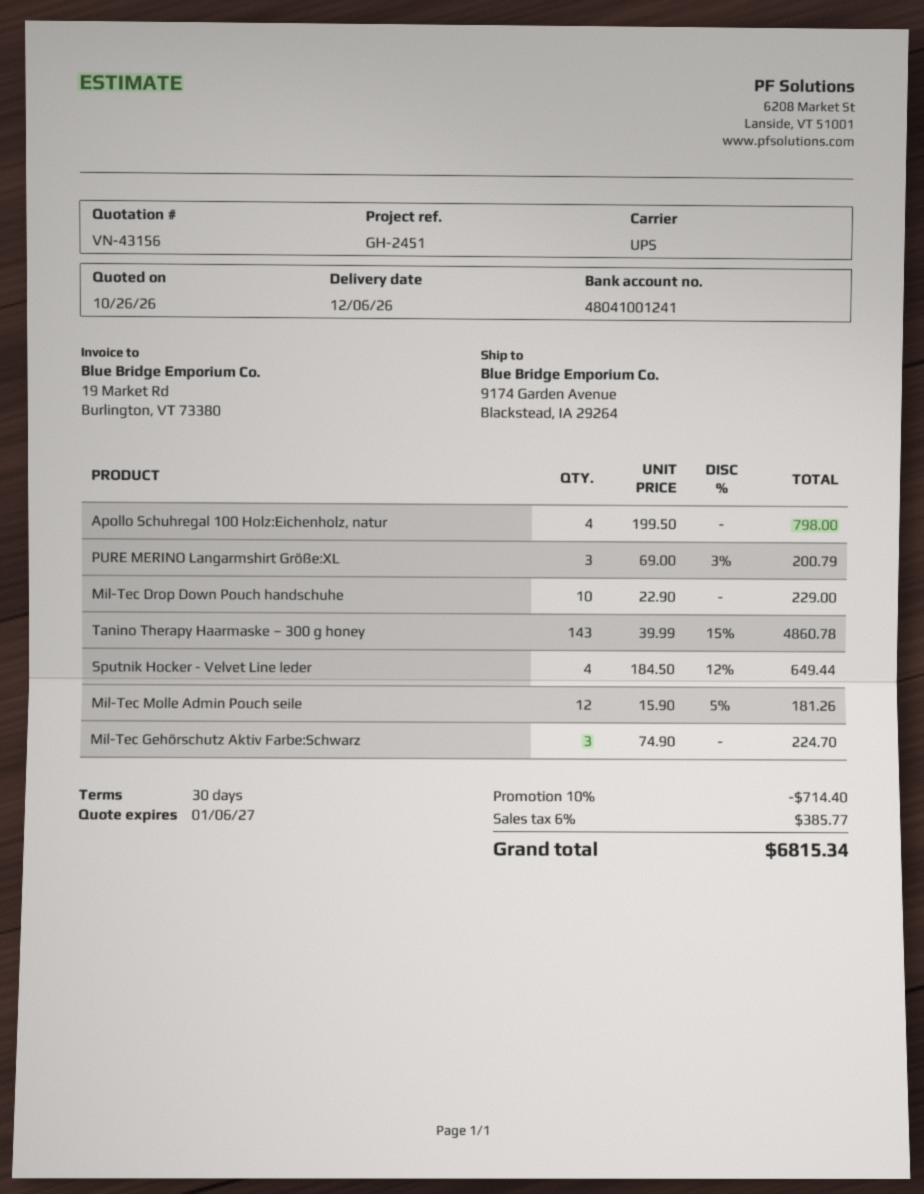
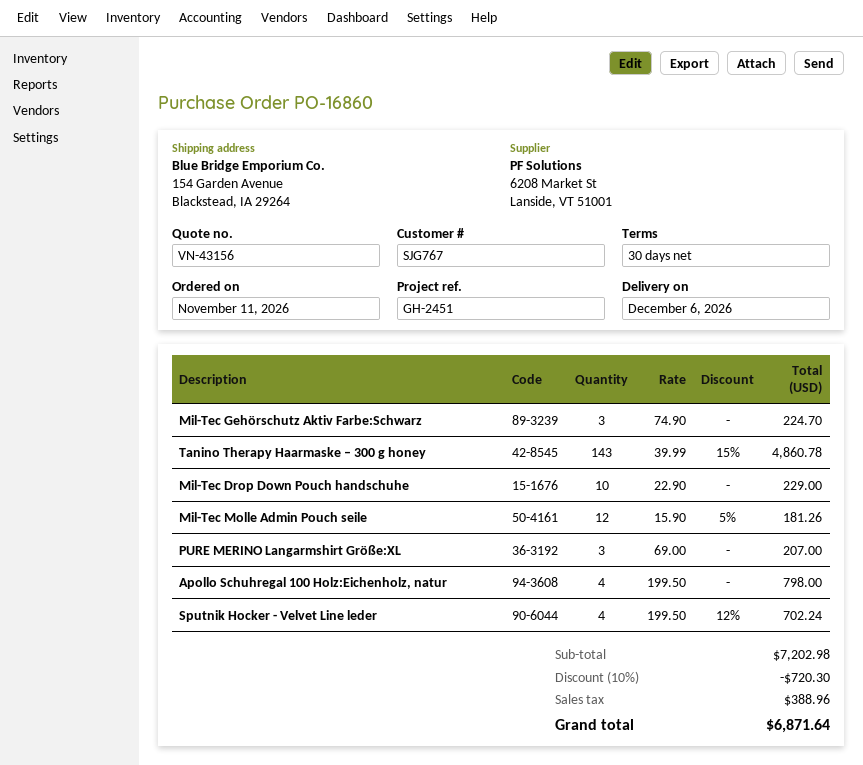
ship to: 9174 Garden Avenue, Blackstead, IA 29264 -> 154 Garden Avenue, Blackstead, IA 29264
PURE MERINO Langarmshirt Größe:XL: 3 x 69.00 - 3% = 200.79 -> 3 x 69.00 = 207.00
Sputnik Hocker - Velvet Line leder: 4 x 184.50 - 12% = 649.44 -> 4 x 199.50 - 12% = 702.24
discount: 10% = 714.40 -> 10% = 720.30
tax: 385.77 -> 388.96
total: 6815.34 -> 6871.64

